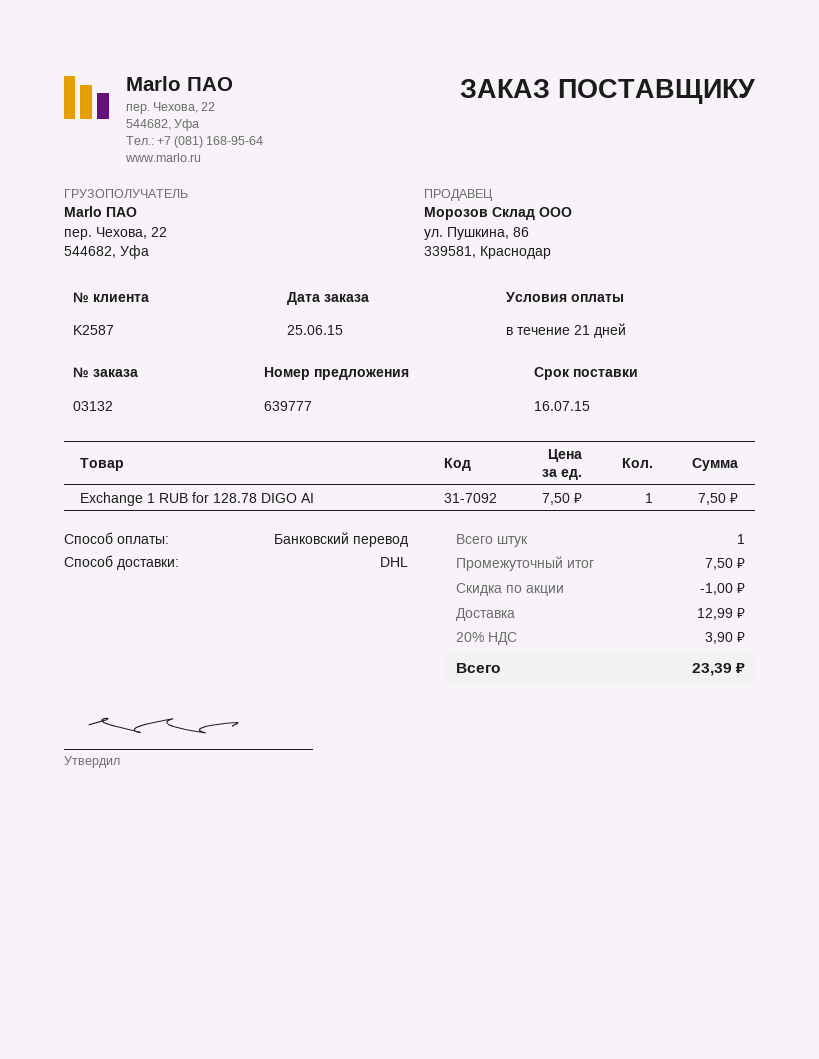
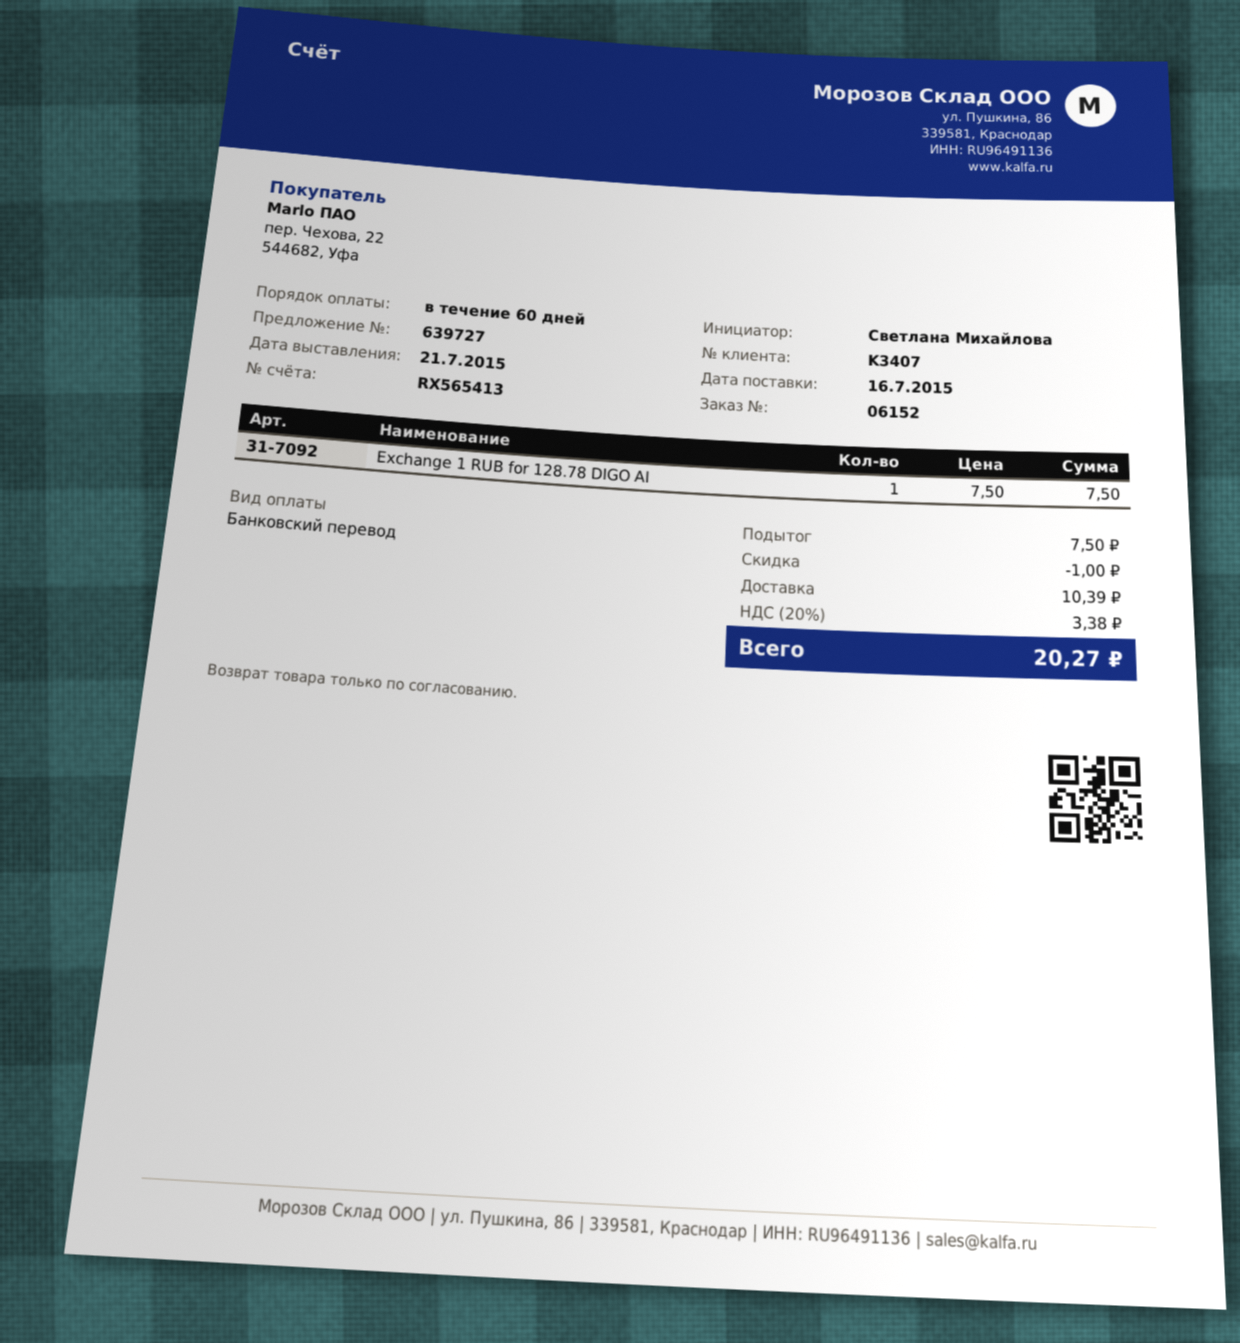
quote number: 639777 -> 639727
order number: 03132 -> 06152
payment terms: 21 days -> 60 days
customer number: K2587 -> K3407
shipping: 12.99 -> 10.39
tax: 20% = 3.90 -> 20% = 3.38
total: 23.39 -> 20.27

